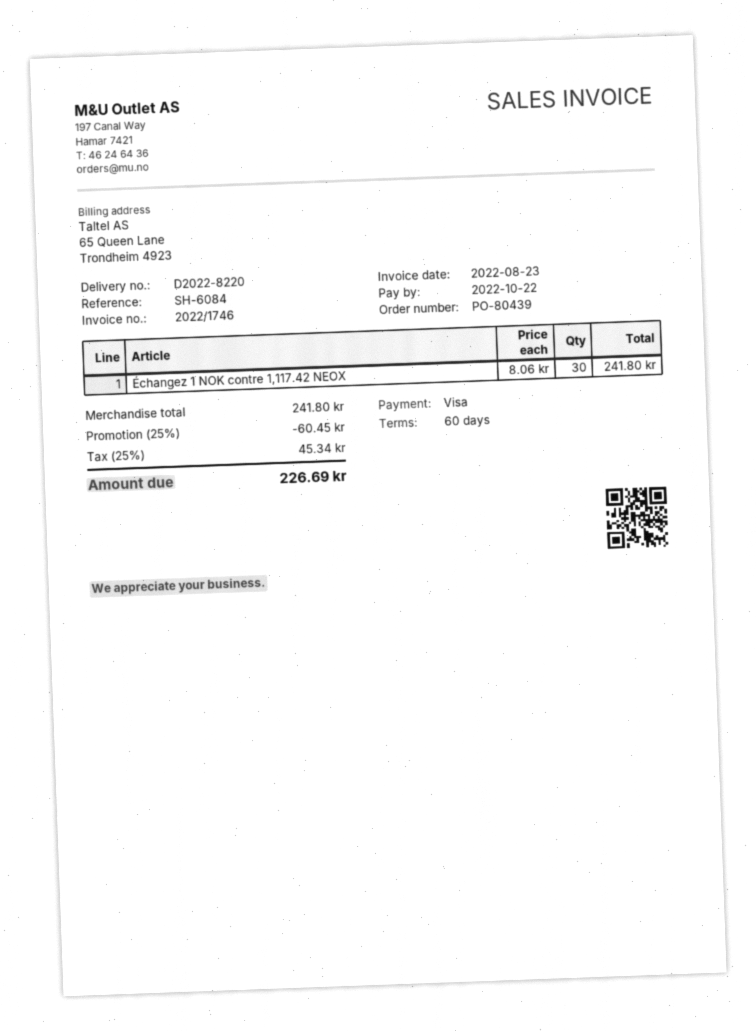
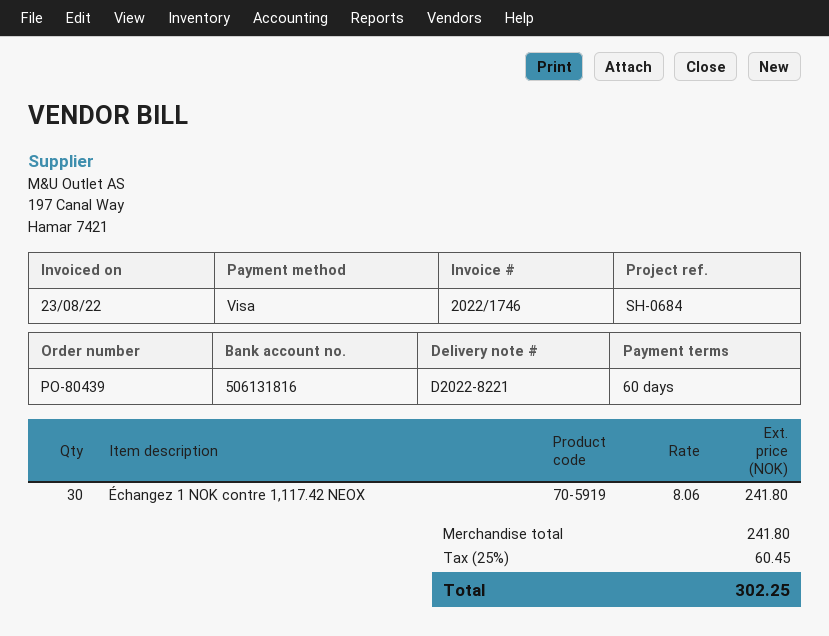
delivery note number: D2022-8220 -> D2022-8221
reference: SH-6084 -> SH-0684
discount: 25% = 60.45 -> none
tax: 25% = 45.34 -> 25% = 60.45
total: 226.69 -> 302.25

